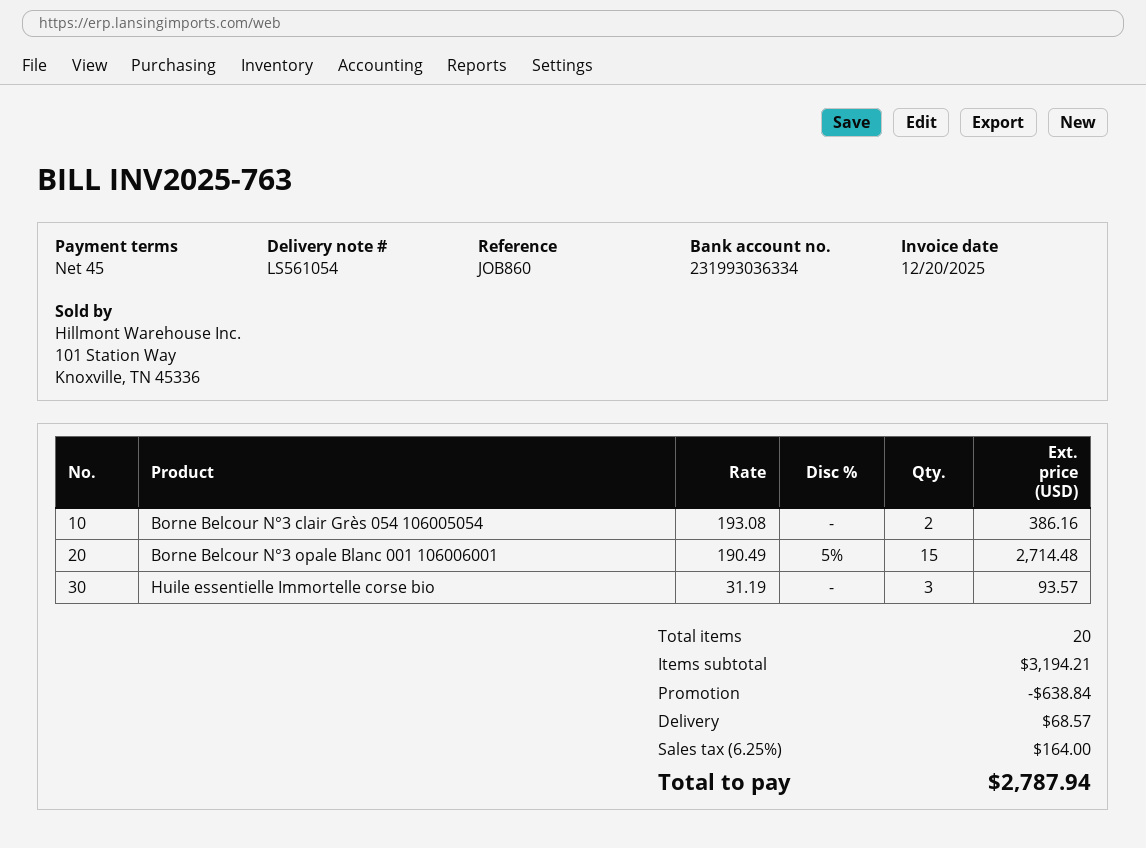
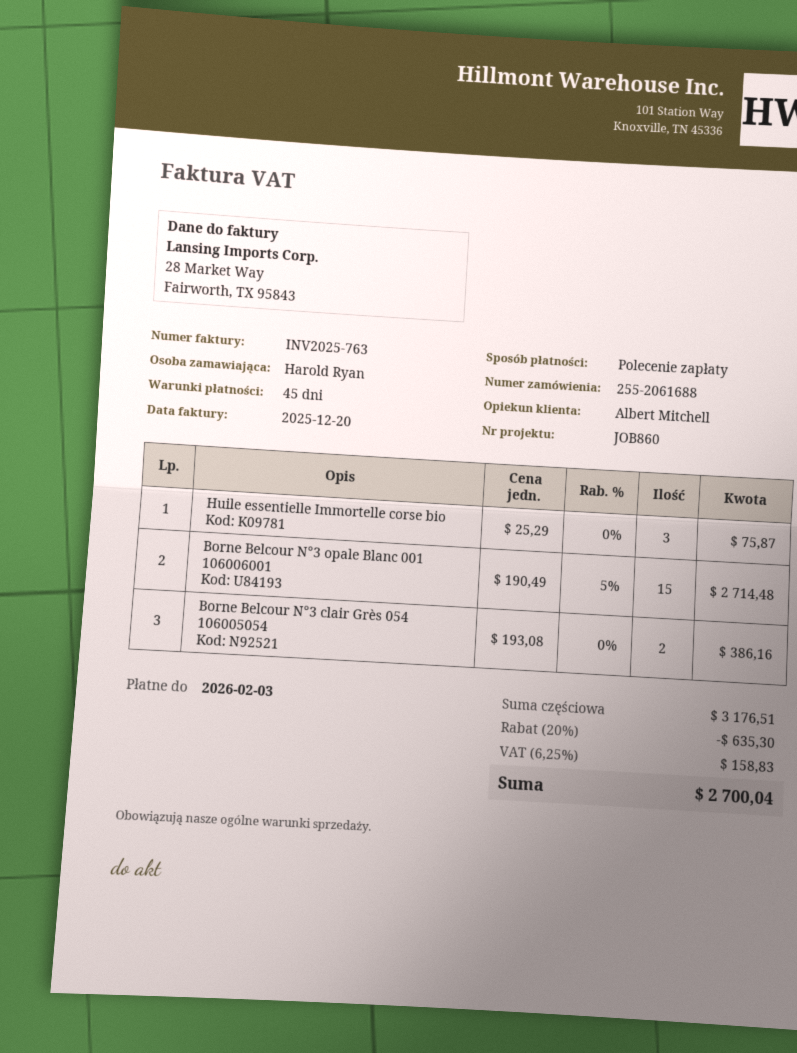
Huile essentielle Immortelle corse bio: 3 x 31.19 = 93.57 -> 3 x 25.29 = 75.87
subtotal: 3194.21 -> 3176.51
discount: 638.84 -> 635.30
shipping: 68.57 -> none
tax: 6.25% = 164.00 -> 6.25% = 158.83
total: 2787.94 -> 2700.04

